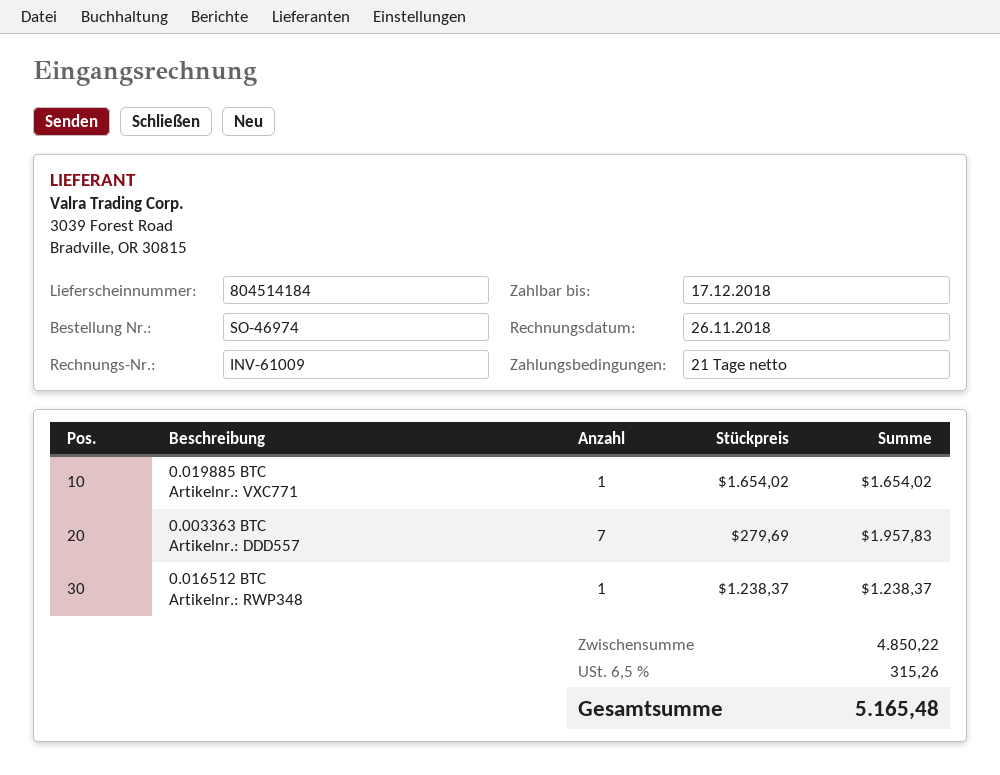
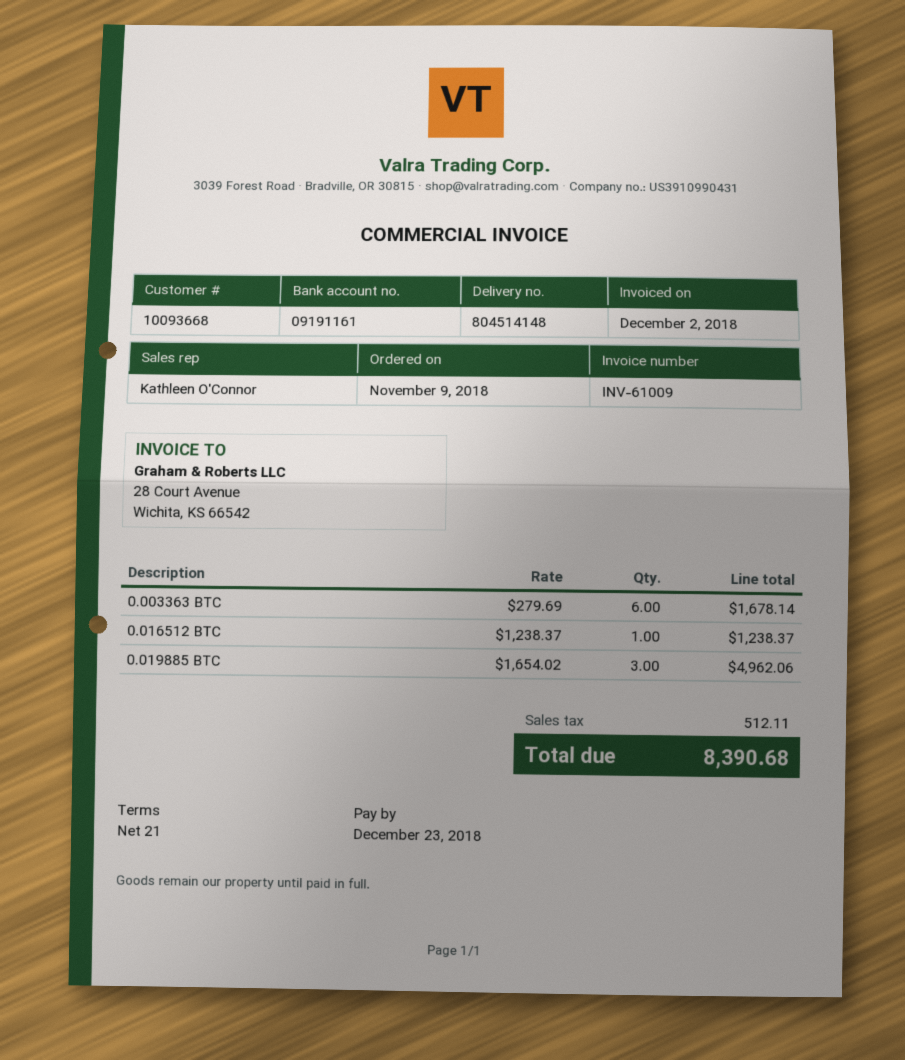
delivery note number: 804514184 -> 804514148
invoice date: 2018-11-26 -> 2018-12-02
due date: 2018-12-17 -> 2018-12-23
0.019885 BTC: 1 x 1654.02 = 1654.02 -> 3 x 1654.02 = 4962.06
0.003363 BTC: 7 x 279.69 = 1957.83 -> 6 x 279.69 = 1678.14
tax: 315.26 -> 512.11
total: 5165.48 -> 8390.68

